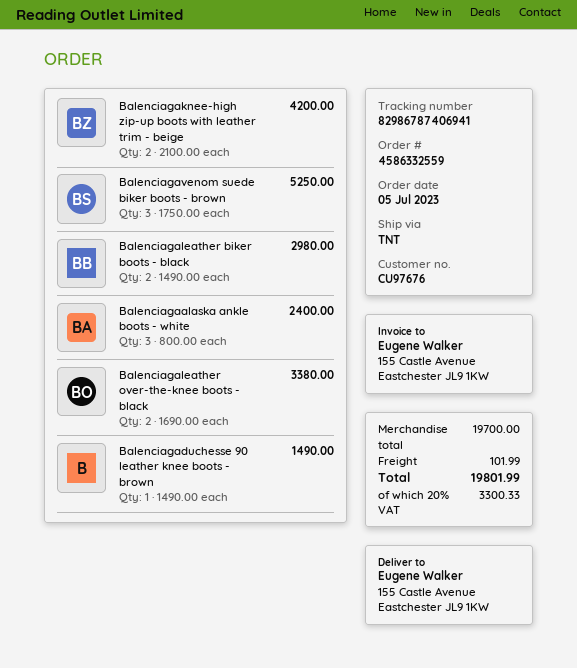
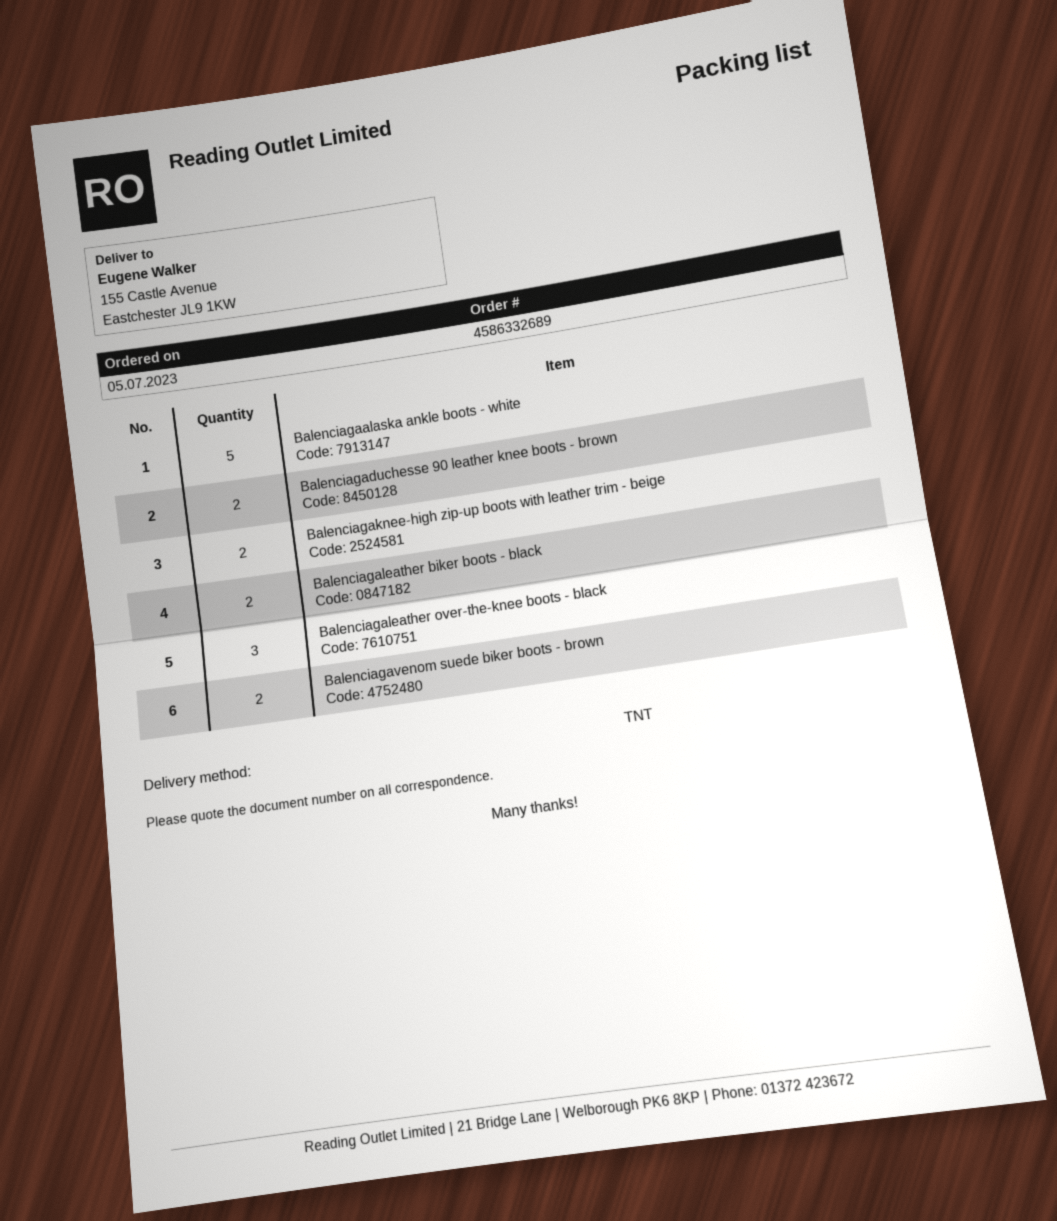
order number: 4586332559 -> 4586332689
Balenciagavenom suede biker boots - brown: 3 -> 2
Balenciagaalaska ankle boots - white: 3 -> 5
Balenciagaleather over-the-knee boots - black: 2 -> 3
Balenciagaduchesse 90 leather knee boots - brown: 1 -> 2

